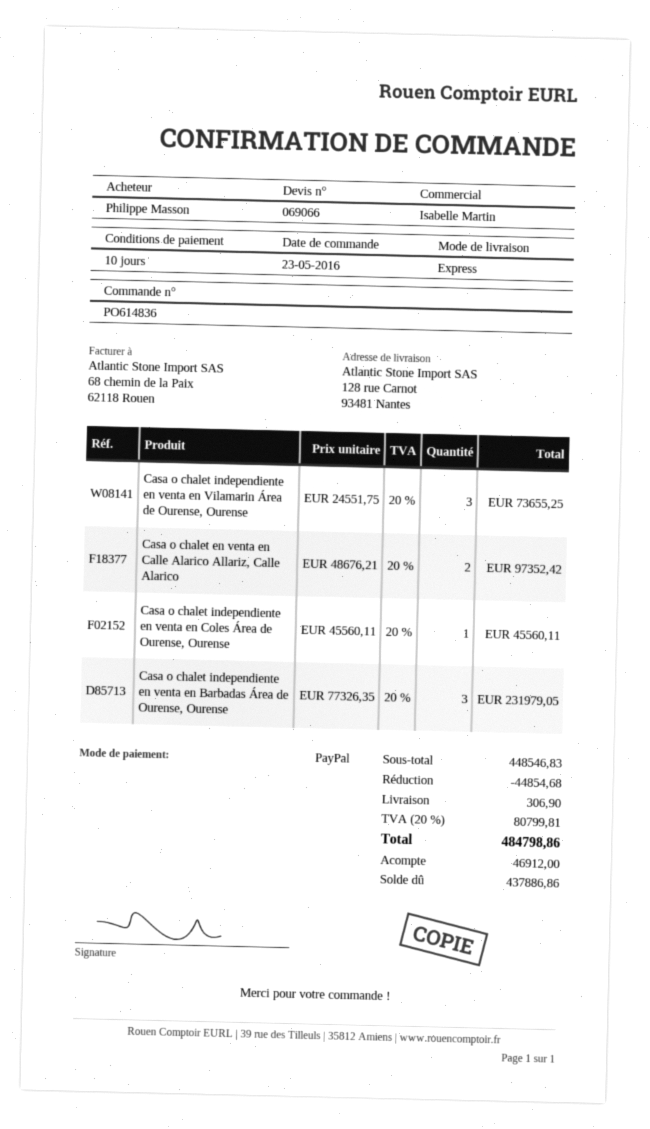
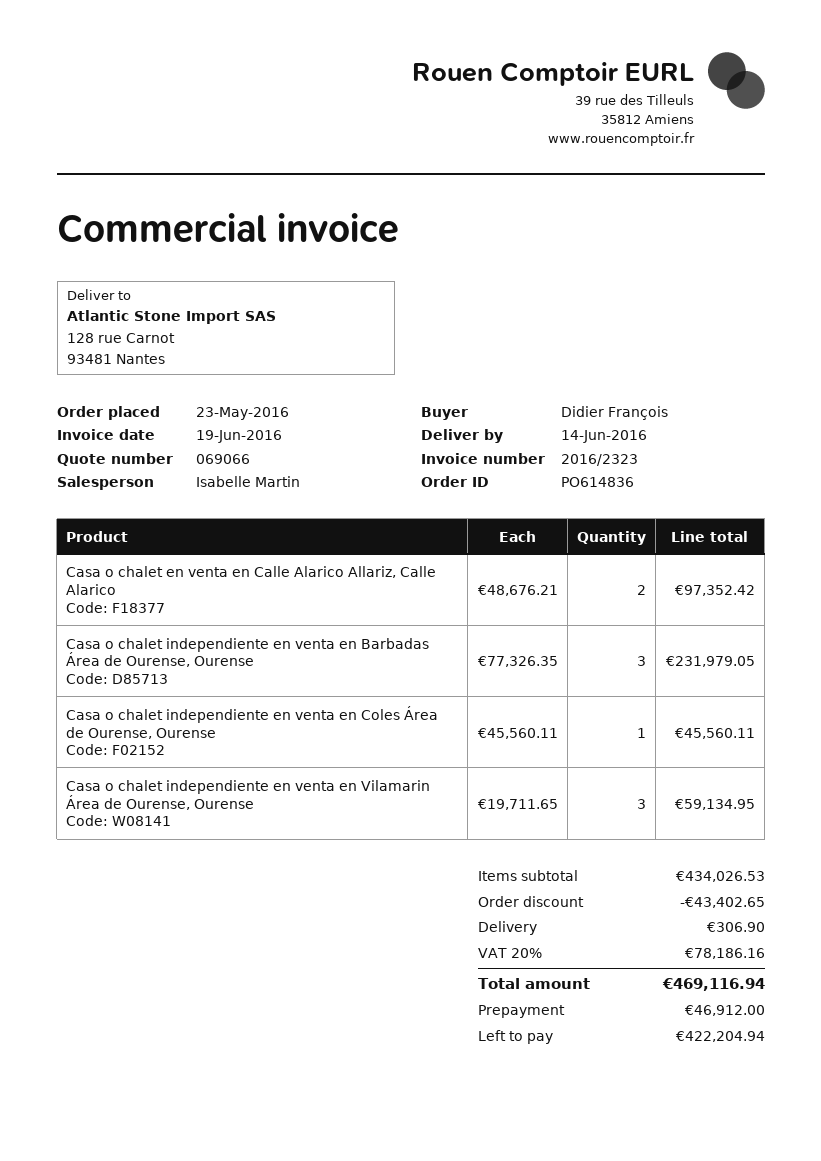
ordered by: Philippe Masson -> Didier François
Casa o chalet independiente en venta en Vilamarin Área de Ourense, Ourense: 3 x 24551.75 = 73655.25 -> 3 x 19711.65 = 59134.95
subtotal: 448546.83 -> 434026.53
discount: 44854.68 -> 43402.65
tax: 20% = 80799.81 -> 20% = 78186.16
total: 484798.86 -> 469116.94
balance: 437886.86 -> 422204.94

